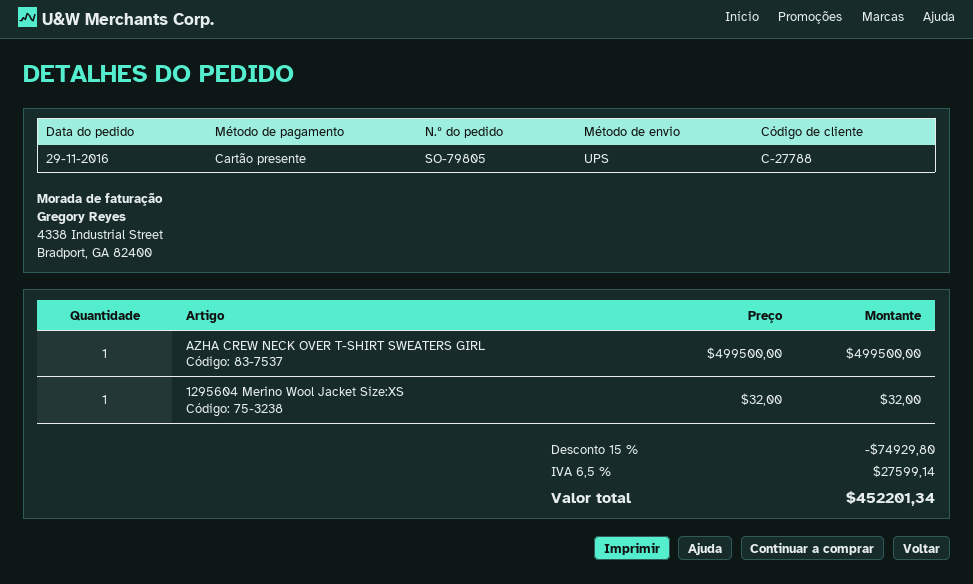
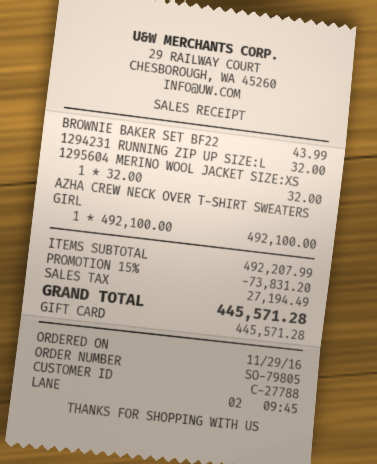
AZHA CREW NECK OVER T-SHIRT SWEATERS GIRL: 1 x 499500.00 = 499500.00 -> 1 x 492100.00 = 492100.00
BROWNIE BAKER SET BF22: none -> 1 x 43.99 = 43.99
1294231 RUNNING ZIP UP SIZE:L: none -> 1 x 32.00 = 32.00
discount: 15% = 74929.80 -> 15% = 73831.20
tax: 27599.14 -> 27194.49
total: 452201.34 -> 445571.28

